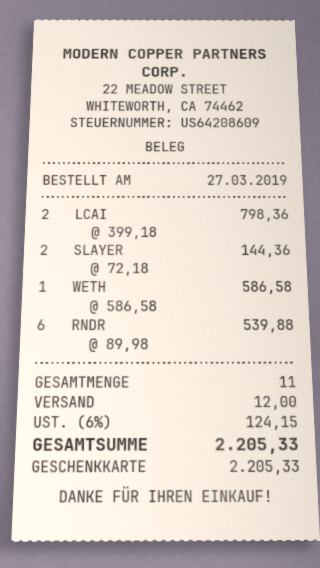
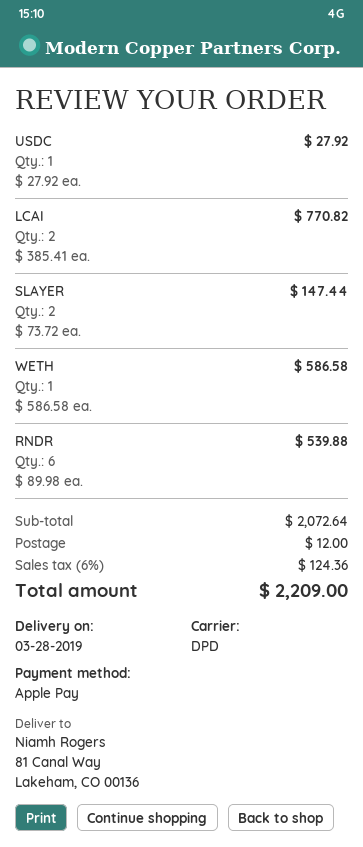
payment method: gift card -> Apple Pay
LCAI: 2 x 399.18 = 798.36 -> 2 x 385.41 = 770.82
SLAYER: 2 x 72.18 = 144.36 -> 2 x 73.72 = 147.44
USDC: none -> 1 x 27.92 = 27.92
tax: 6% = 124.15 -> 6% = 124.36
total: 2205.33 -> 2209.00

